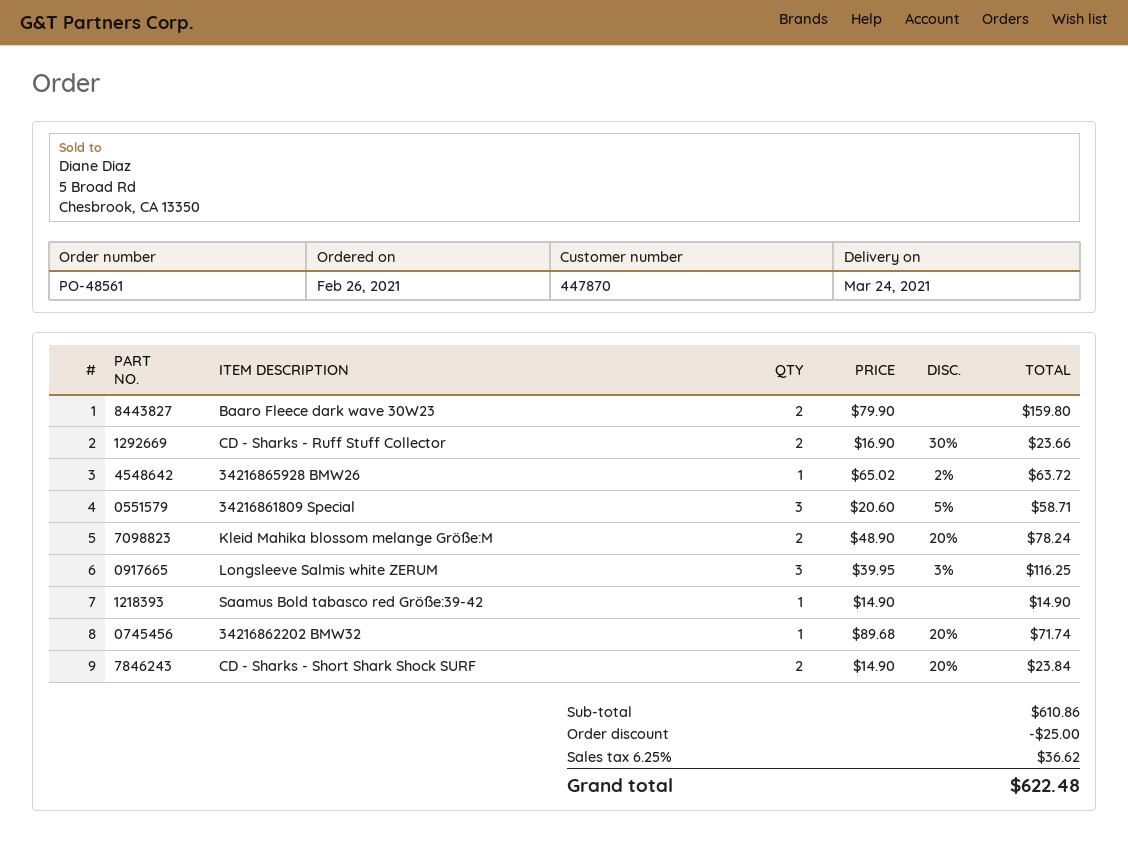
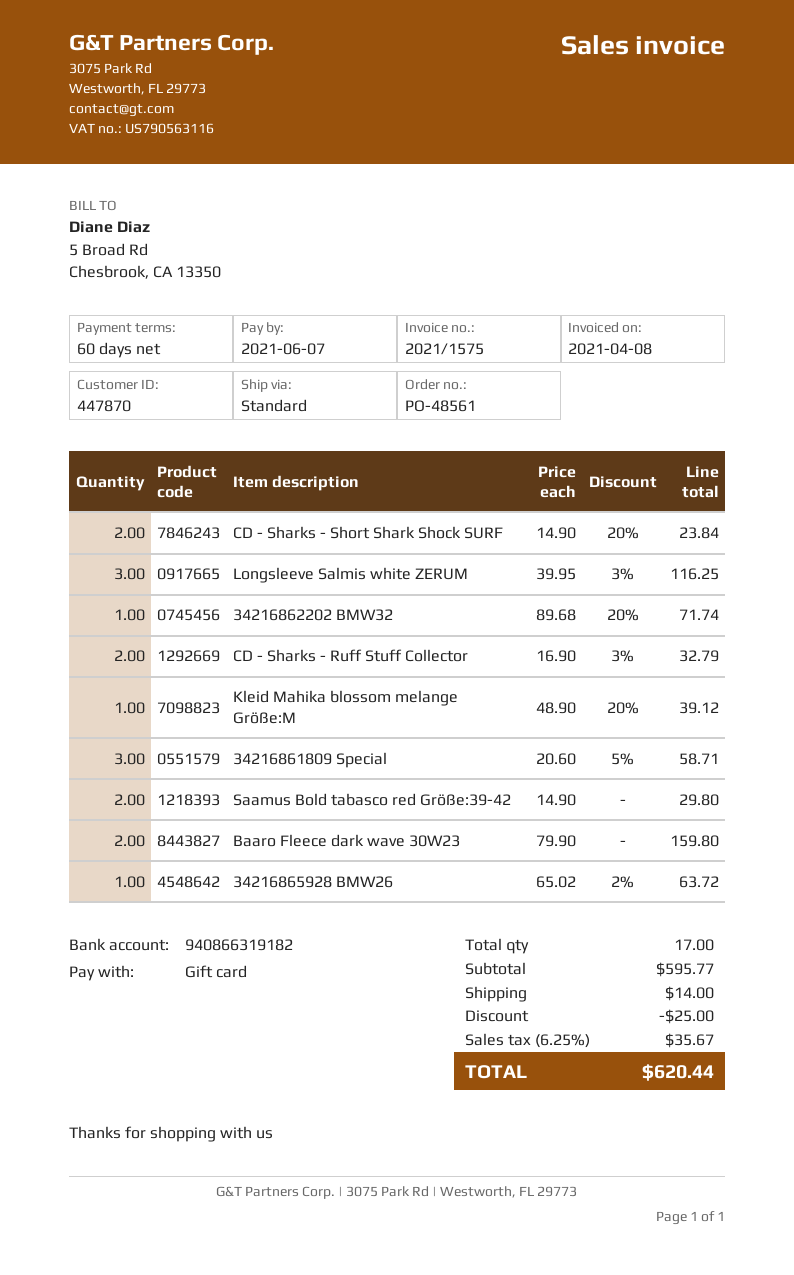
CD - Sharks - Ruff Stuff Collector: 2 x 16.90 - 30% = 23.66 -> 2 x 16.90 - 3% = 32.79
Kleid Mahika blossom melange Größe:M: 2 x 48.90 - 20% = 78.24 -> 1 x 48.90 - 20% = 39.12
Saamus Bold tabasco red Größe:39-42: 1 x 14.90 = 14.90 -> 2 x 14.90 = 29.80
subtotal: 610.86 -> 595.77
shipping: none -> 14.00
tax: 6.25% = 36.62 -> 6.25% = 35.67
total: 622.48 -> 620.44

